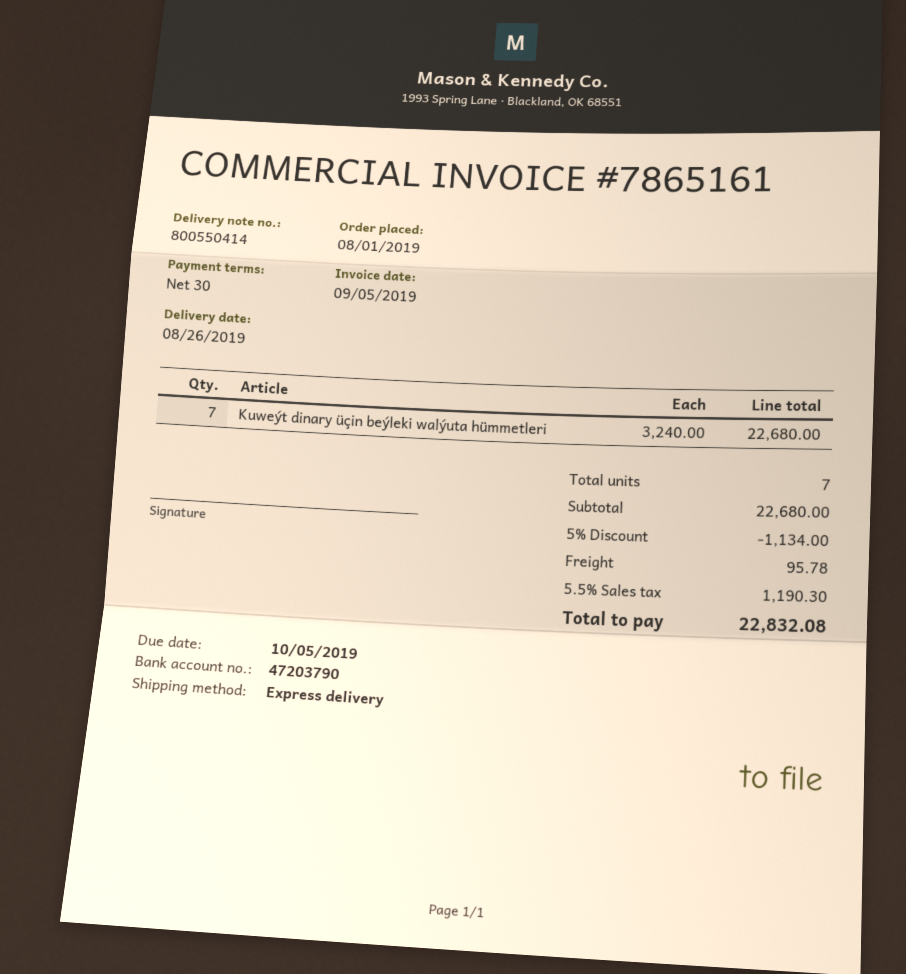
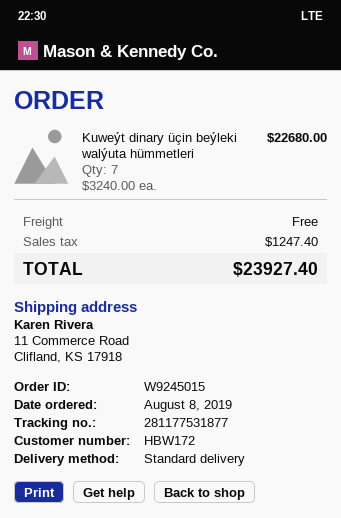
order date: 2019-08-01 -> 2019-08-08
shipping method: express -> standard
discount: 5% = 1134.00 -> none
shipping: 95.78 -> 0.00
tax: 1190.30 -> 1247.40
total: 22832.08 -> 23927.40

